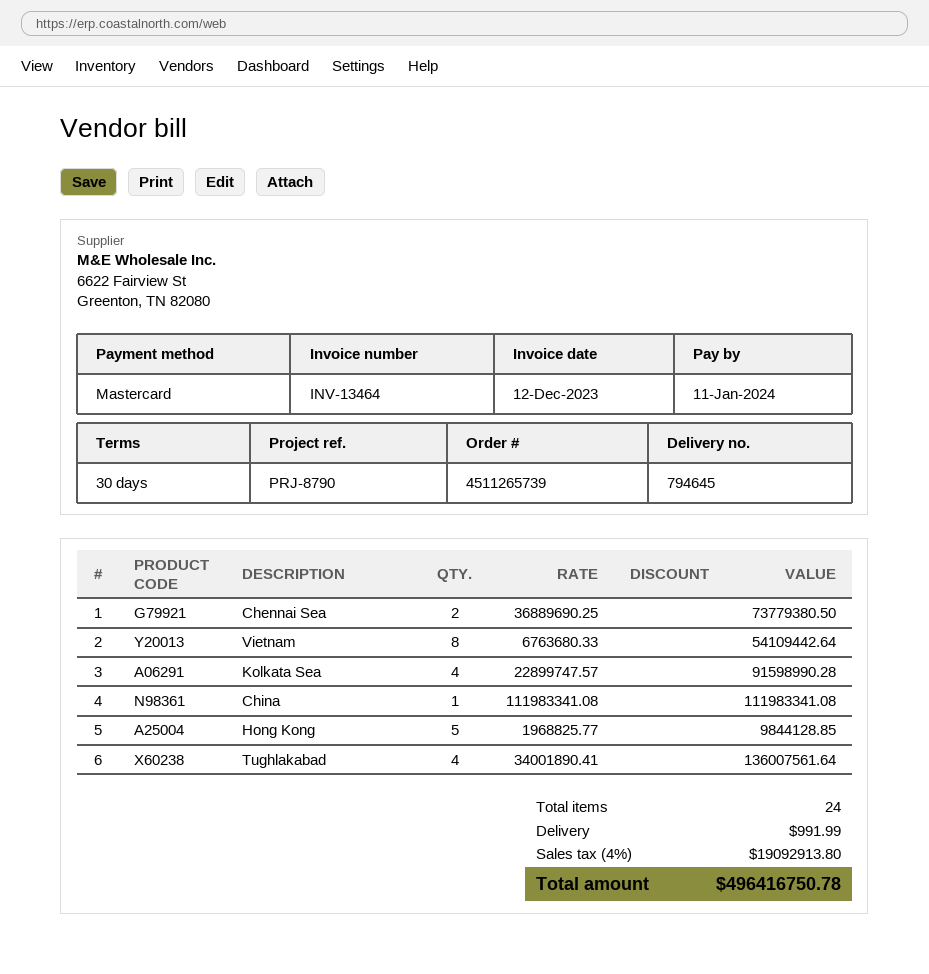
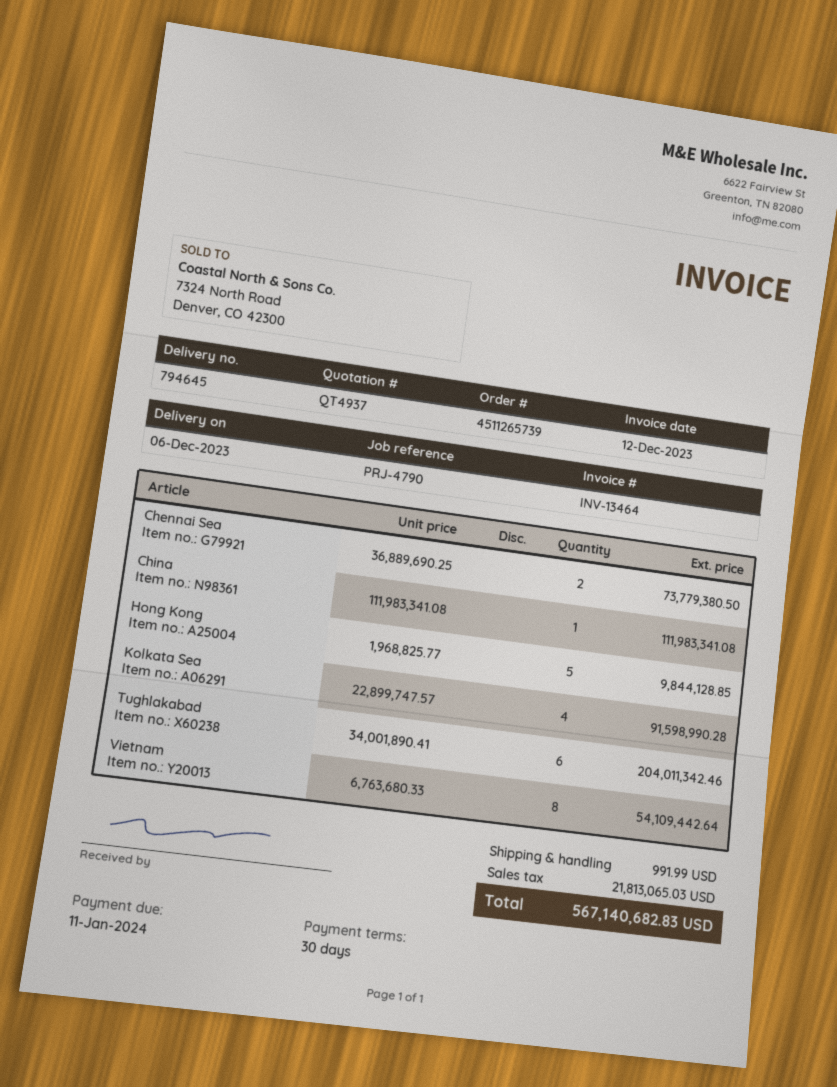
reference: PRJ-8790 -> PRJ-4790
Tughlakabad: 4 x 34001890.41 = 136007561.64 -> 6 x 34001890.41 = 204011342.46
tax: 19092913.80 -> 21813065.03
total: 496416750.78 -> 567140682.83

